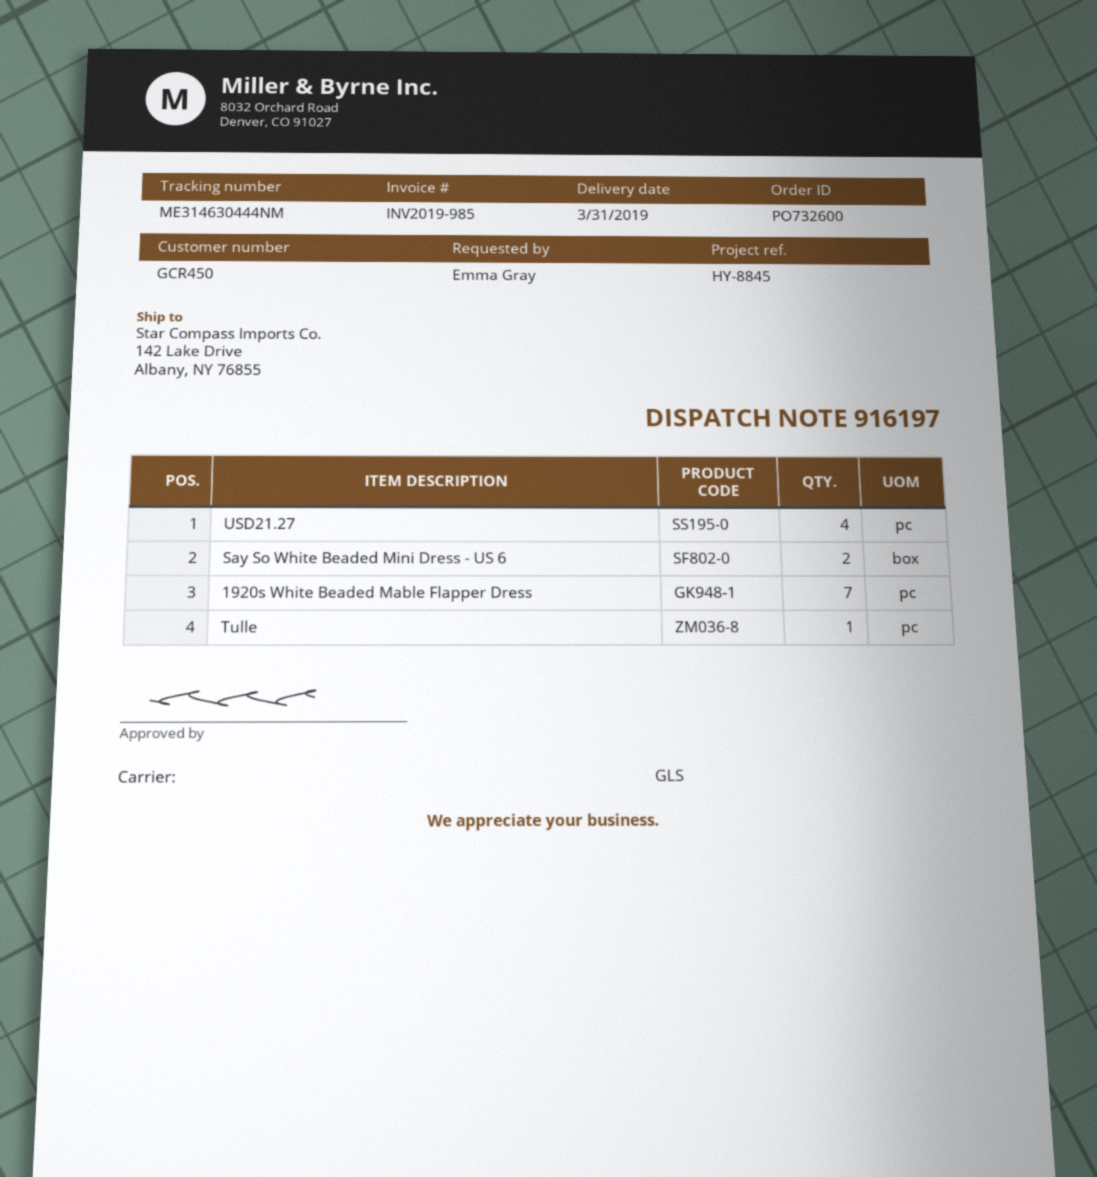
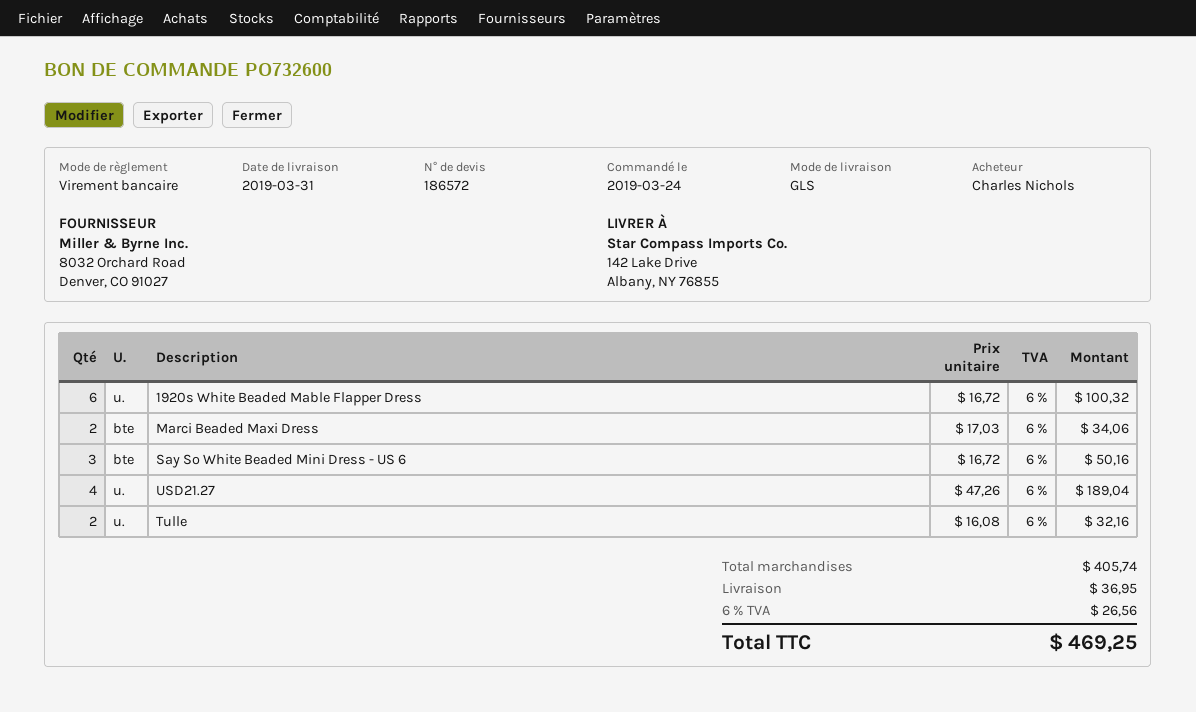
ordered by: Emma Gray -> Charles Nichols
Say So White Beaded Mini Dress - US 6: 2 -> 3
1920s White Beaded Mable Flapper Dress: 7 -> 6
Tulle: 1 -> 2
Marci Beaded Maxi Dress: none -> 2

